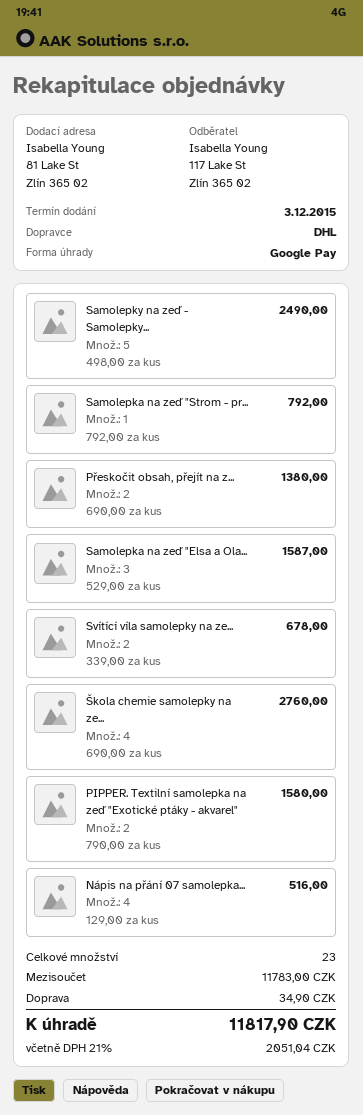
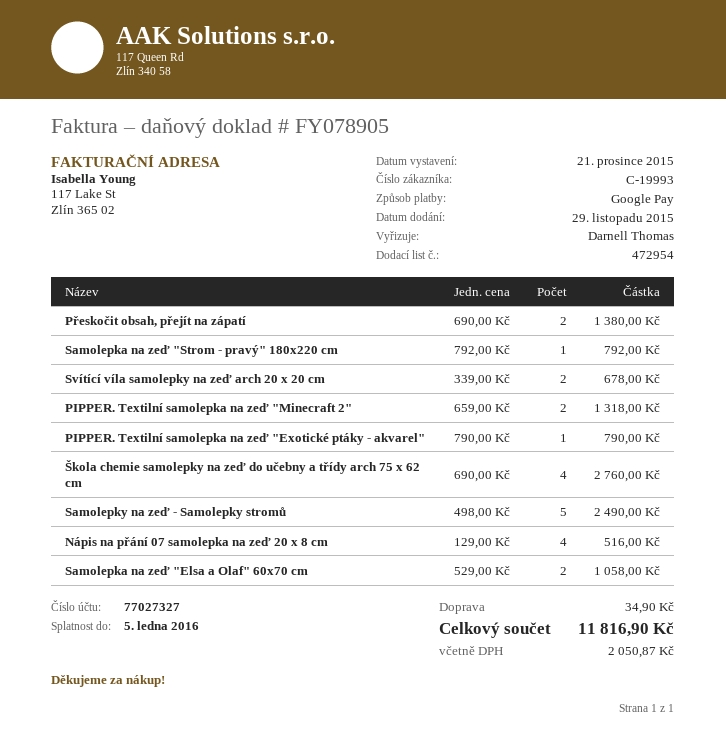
delivery date: 2015-12-03 -> 2015-11-29
Samolepka na zeď "Elsa a Ola...: 3 x 529.00 = 1587.00 -> 2 x 529.00 = 1058.00
PIPPER. Textilní samolepka na zeď "Exotické ptáky - akvarel": 2 x 790.00 = 1580.00 -> 1 x 790.00 = 790.00
PIPPER. Textilní samolepka na zeď "Minecraft 2": none -> 2 x 659.00 = 1318.00
tax: 2051.04 -> 2050.87
total: 11817.90 -> 11816.90

